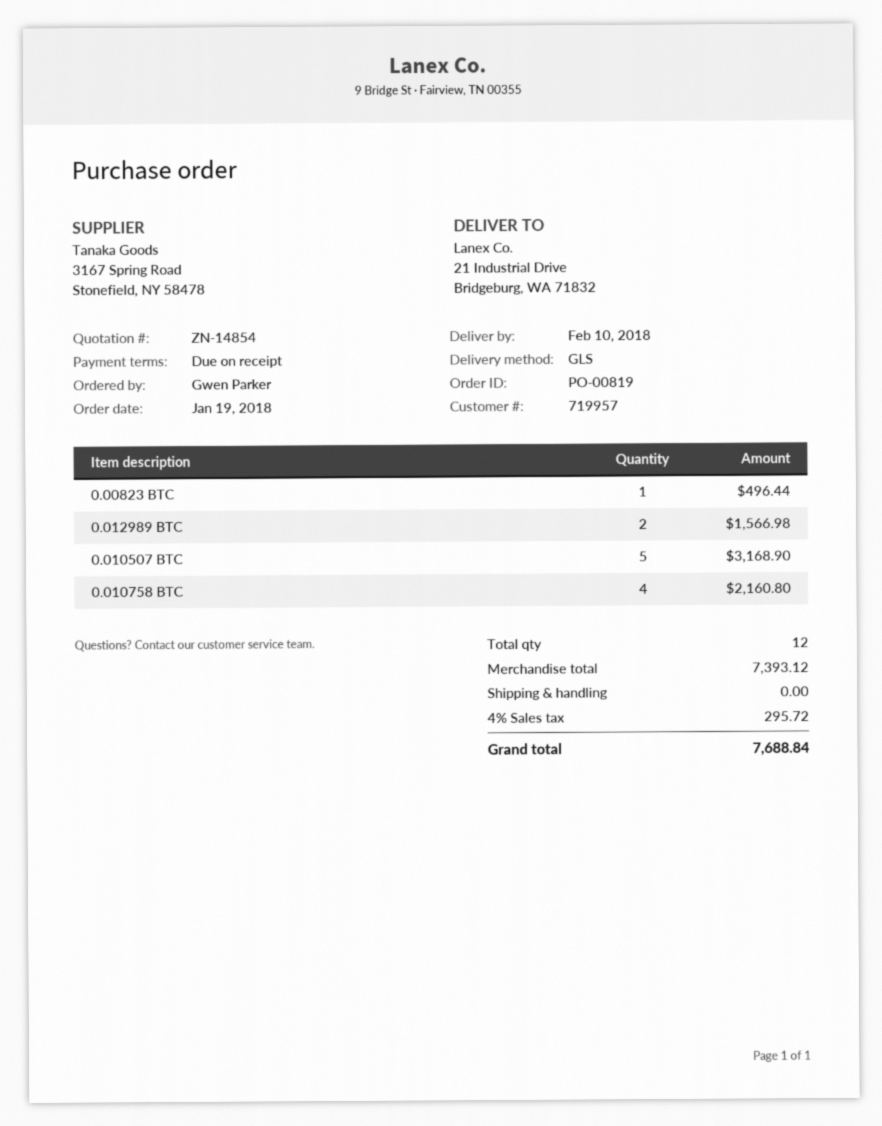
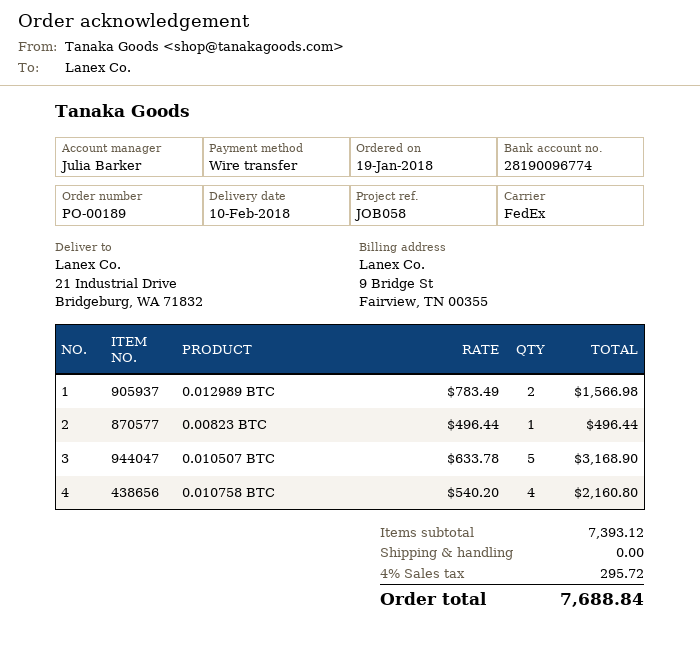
order number: PO-00819 -> PO-00189
shipping method: GLS -> FedEx

